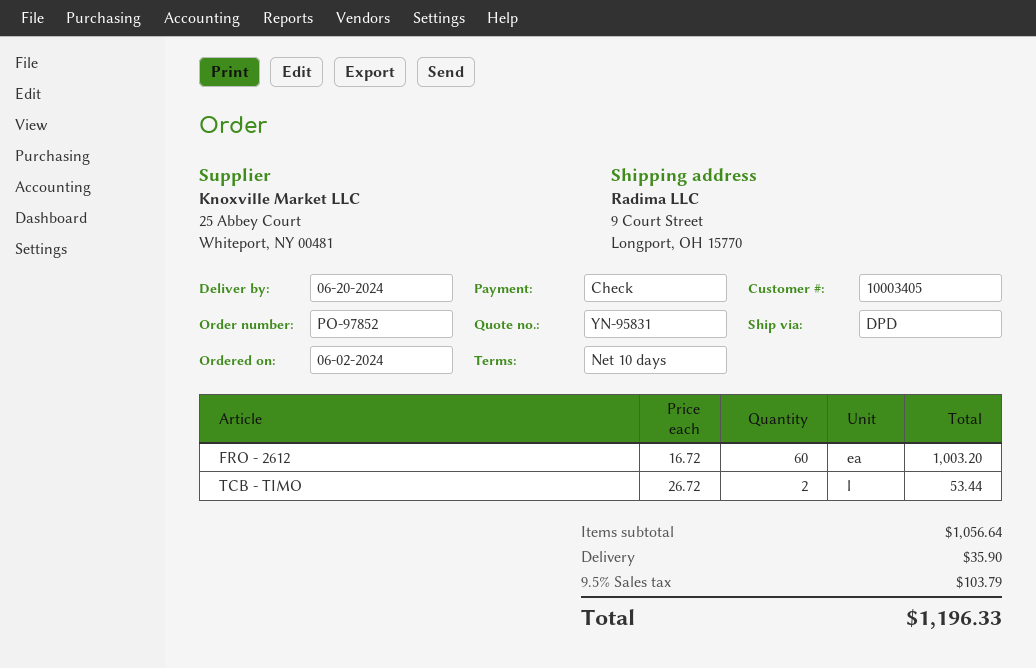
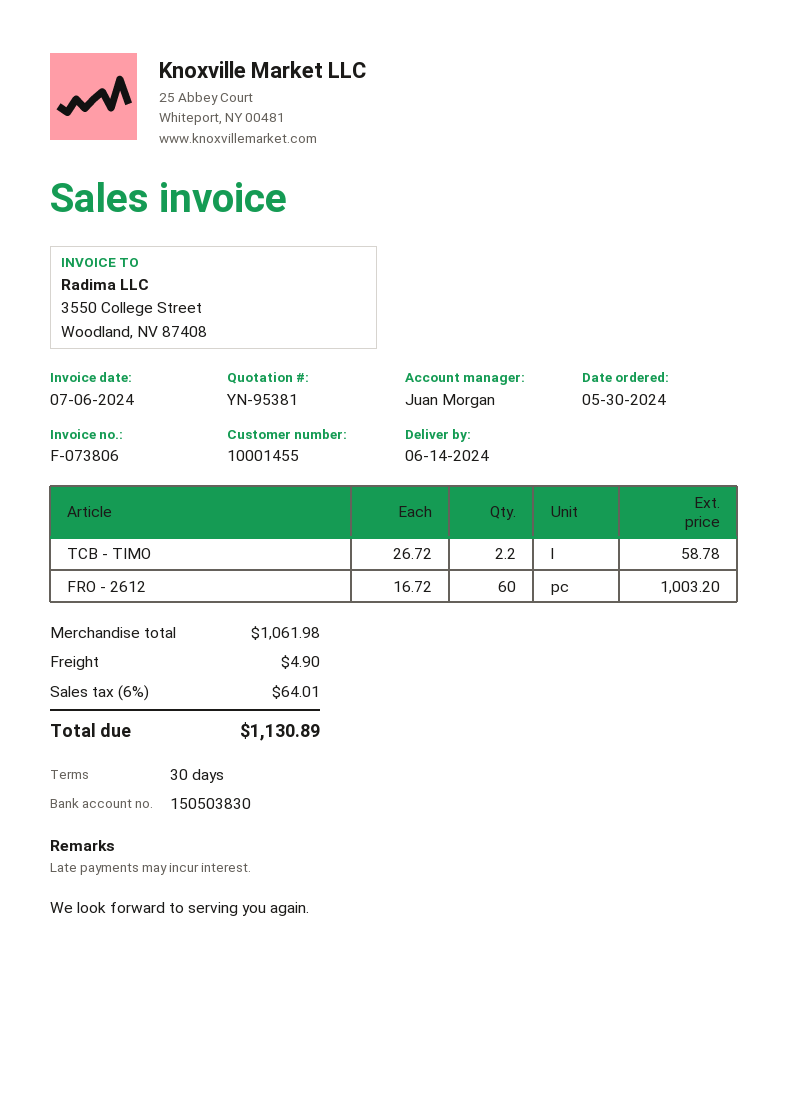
quote number: YN-95831 -> YN-95381
order date: 2024-06-02 -> 2024-05-30
delivery date: 2024-06-20 -> 2024-06-14
payment terms: 10 days -> 30 days
customer number: 10003405 -> 10001455
TCB - TIMO: 2 x 26.72 = 53.44 -> 2.2 x 26.72 = 58.78
subtotal: 1056.64 -> 1061.98
shipping: 35.90 -> 4.90
tax: 9.5% = 103.79 -> 6% = 64.01
total: 1196.33 -> 1130.89

